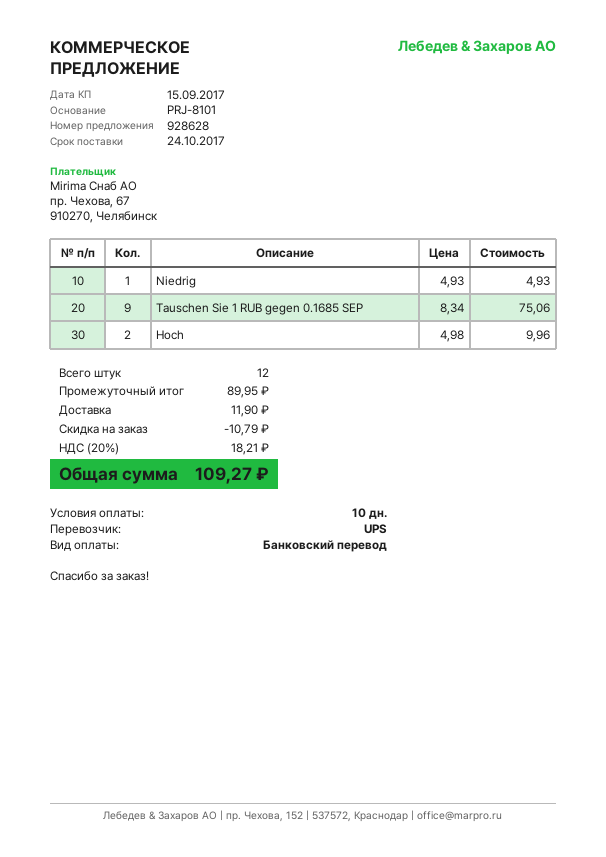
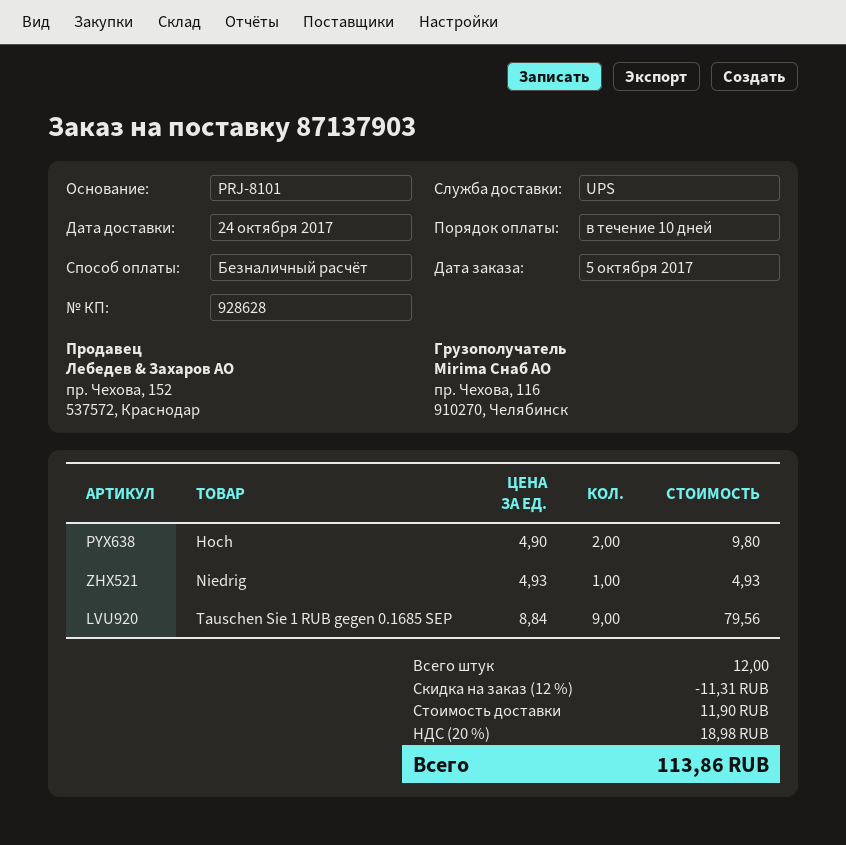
Tauschen Sie 1 RUB gegen 0.1685 SEP: 9 x 8.34 = 75.06 -> 9 x 8.84 = 79.56
Hoch: 2 x 4.98 = 9.96 -> 2 x 4.90 = 9.80
discount: 10.79 -> 11.31
tax: 20% = 18.21 -> 20% = 18.98
total: 109.27 -> 113.86

